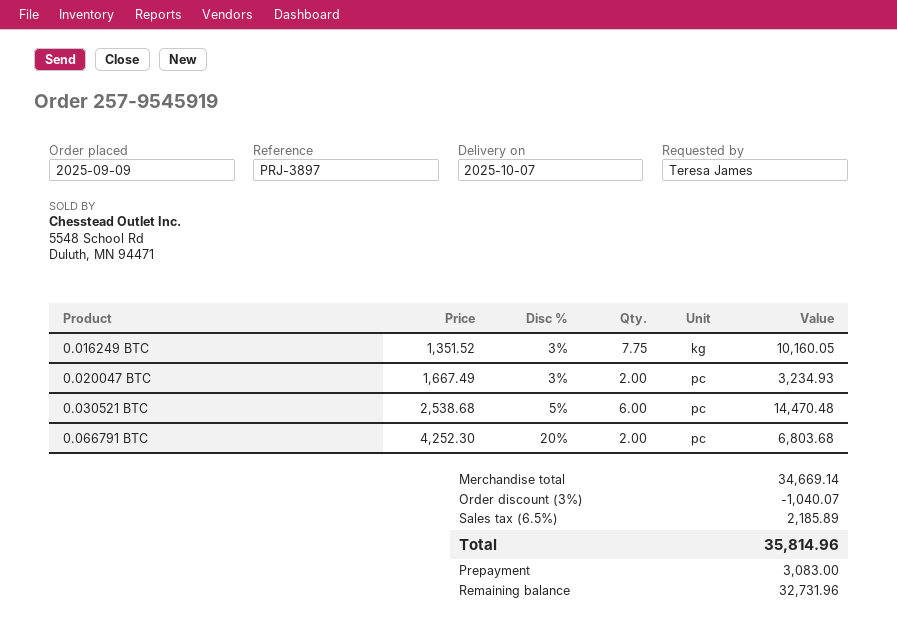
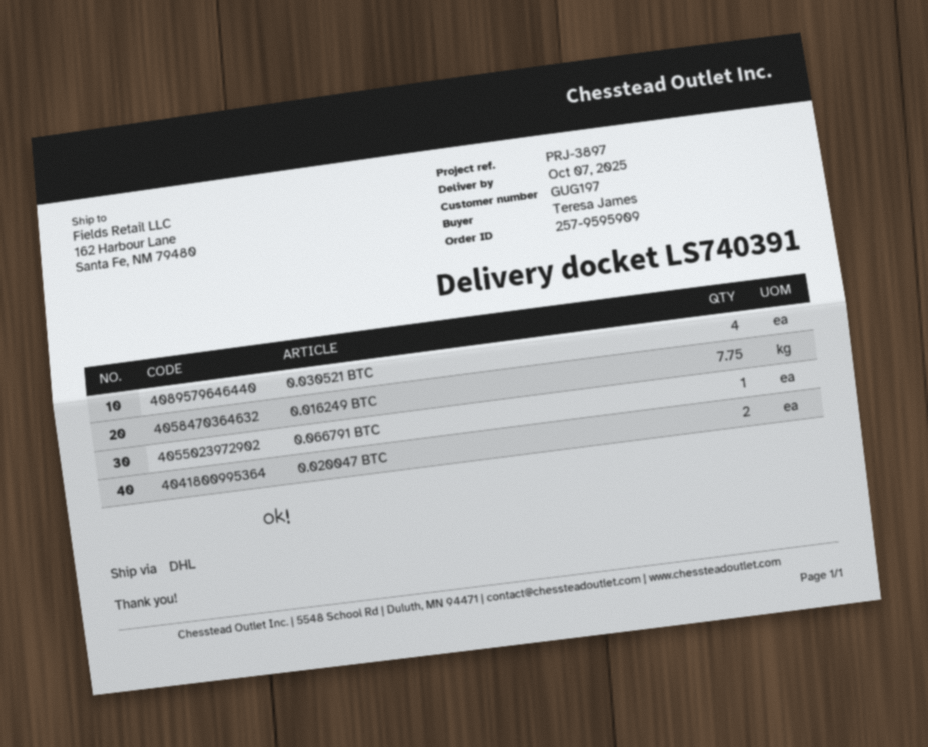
order number: 257-9545919 -> 257-9595909
0.030521 BTC: 6 -> 4
0.066791 BTC: 2 -> 1

